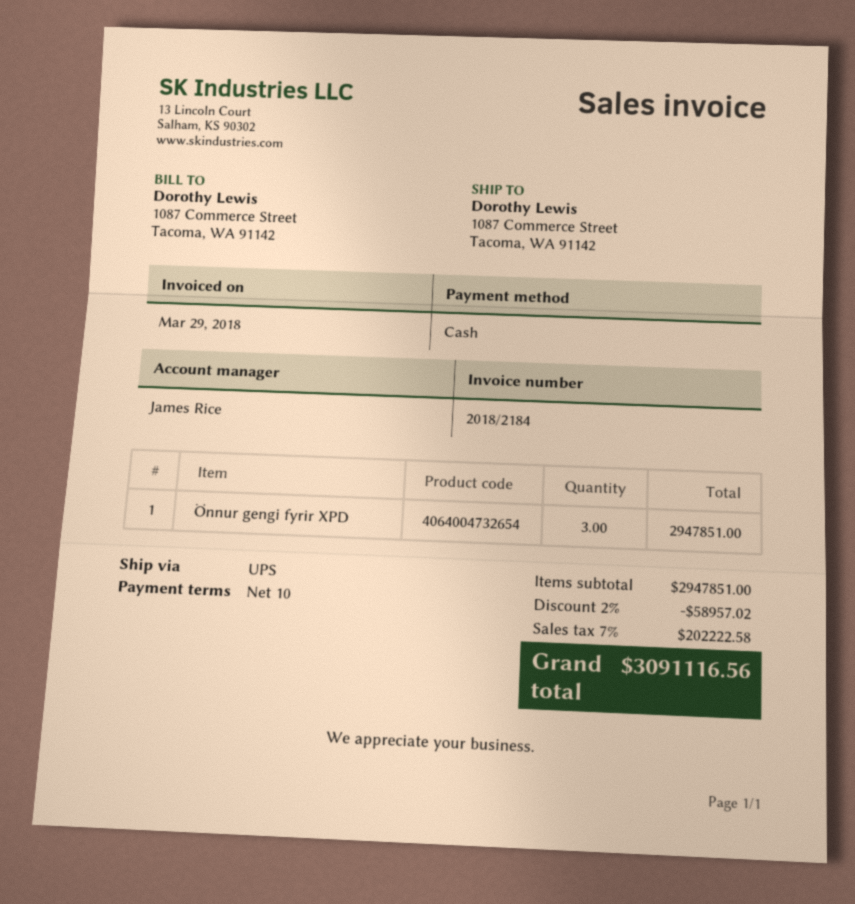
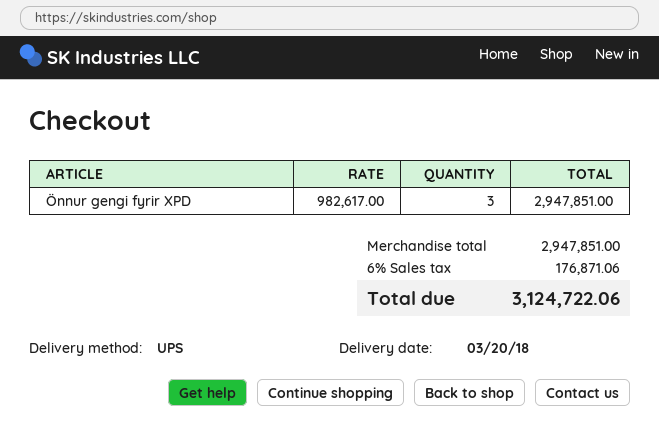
discount: 2% = 58957.02 -> none
tax: 7% = 202222.58 -> 6% = 176871.06
total: 3091116.56 -> 3124722.06

